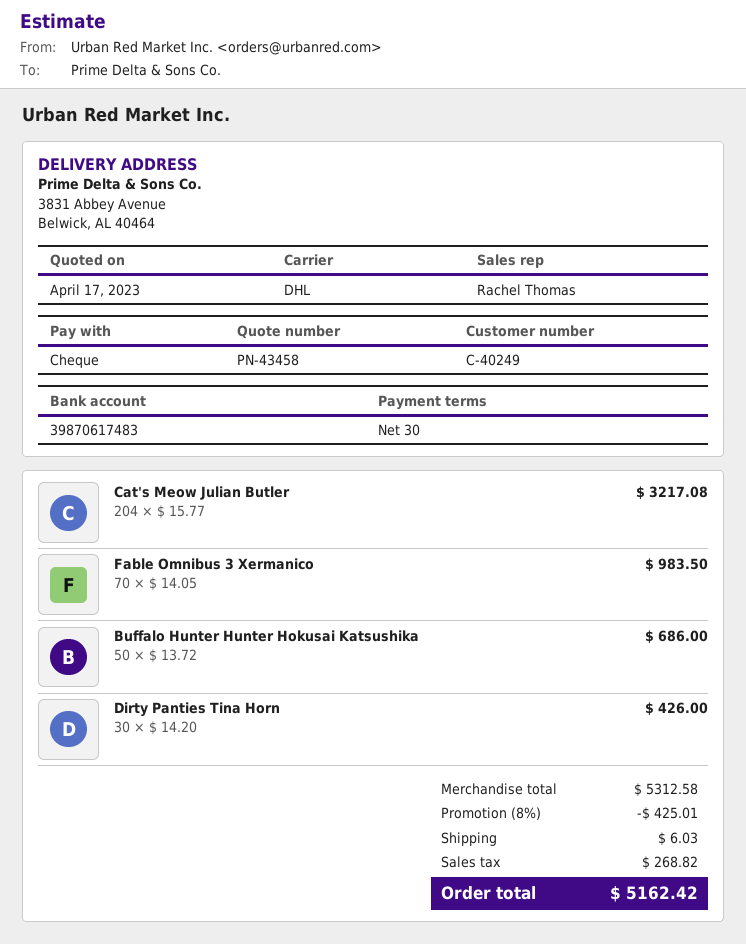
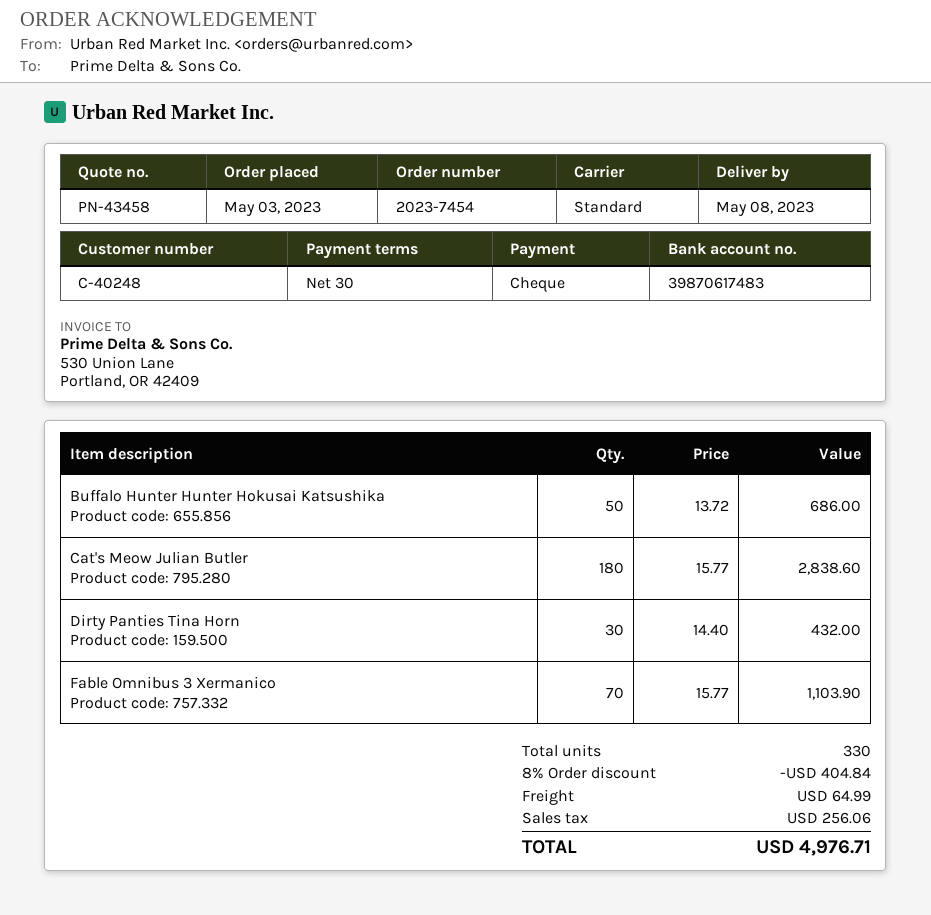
customer number: C-40249 -> C-40248
shipping method: DHL -> standard
Cat's Meow Julian Butler: 204 x 15.77 = 3217.08 -> 180 x 15.77 = 2838.60
Fable Omnibus 3 Xermanico: 70 x 14.05 = 983.50 -> 70 x 15.77 = 1103.90
Dirty Panties Tina Horn: 30 x 14.20 = 426.00 -> 30 x 14.40 = 432.00
discount: 8% = 425.01 -> 8% = 404.84
shipping: 6.03 -> 64.99
tax: 268.82 -> 256.06
total: 5162.42 -> 4976.71

